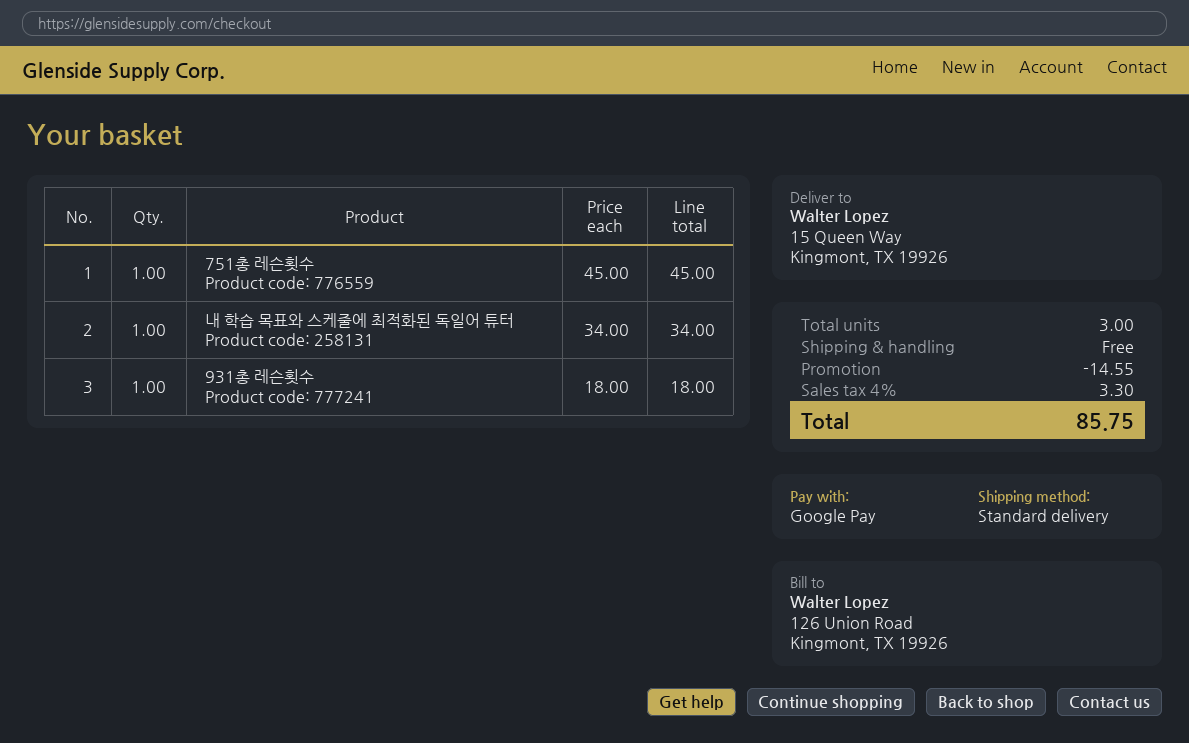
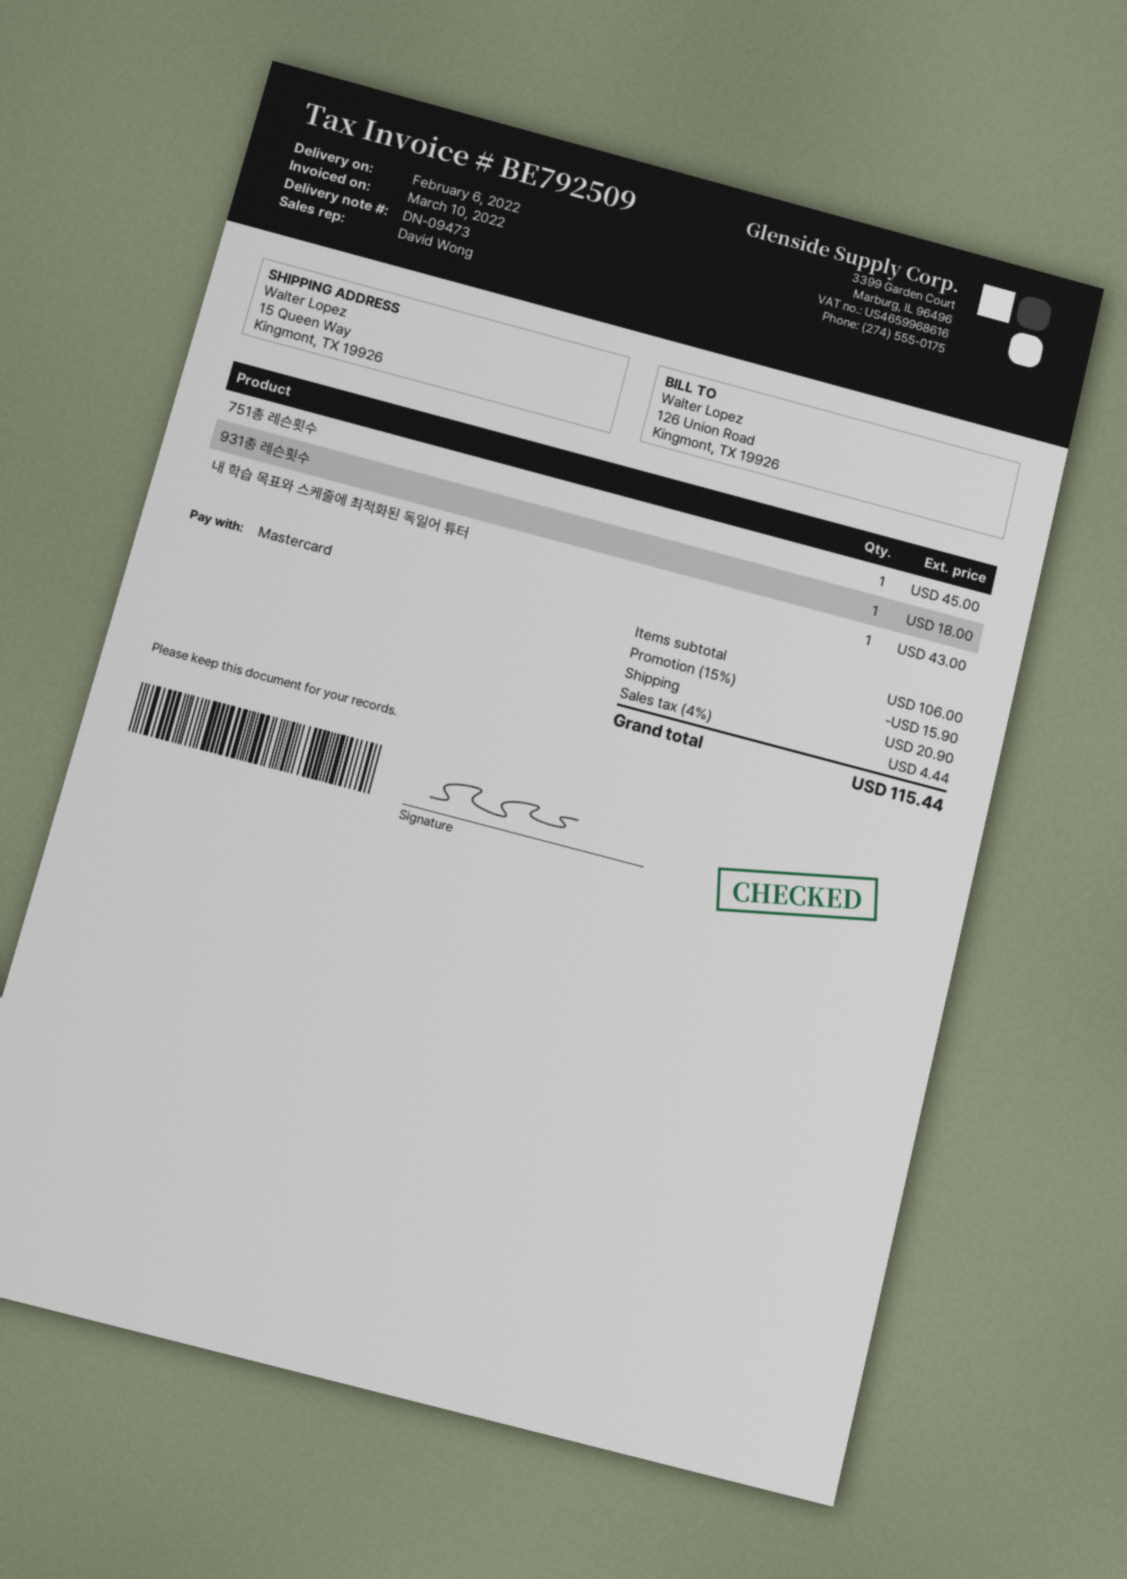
payment method: Google Pay -> Mastercard
내 학습 목표와 스케줄에 최적화된 독일어 튜터: 1 for 34.00 -> 1 for 43.00
discount: 14.55 -> 15.90
shipping: 0.00 -> 20.90
tax: 4% = 3.30 -> 4% = 4.44
total: 85.75 -> 115.44

